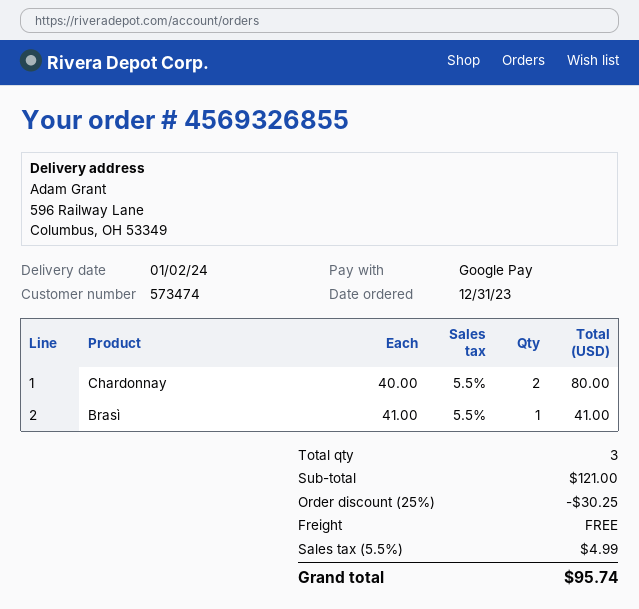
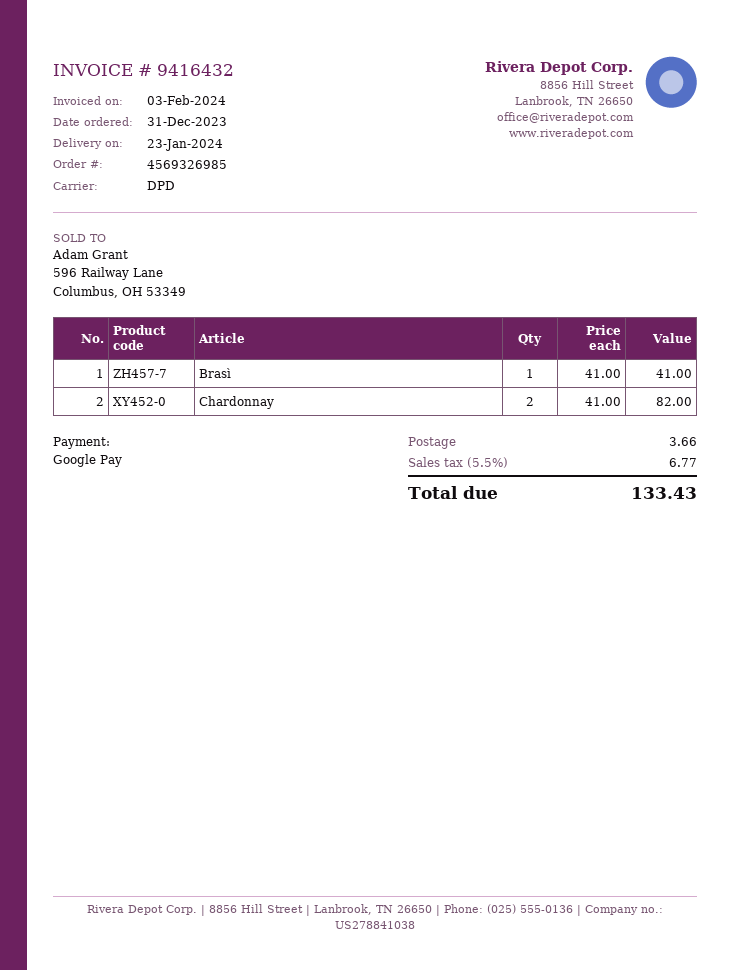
order number: 4569326855 -> 4569326985
delivery date: 2024-01-02 -> 2024-01-23
Chardonnay: 2 x 40.00 = 80.00 -> 2 x 41.00 = 82.00
discount: 25% = 30.25 -> none
shipping: 0.00 -> 3.66
tax: 5.5% = 4.99 -> 5.5% = 6.77
total: 95.74 -> 133.43

